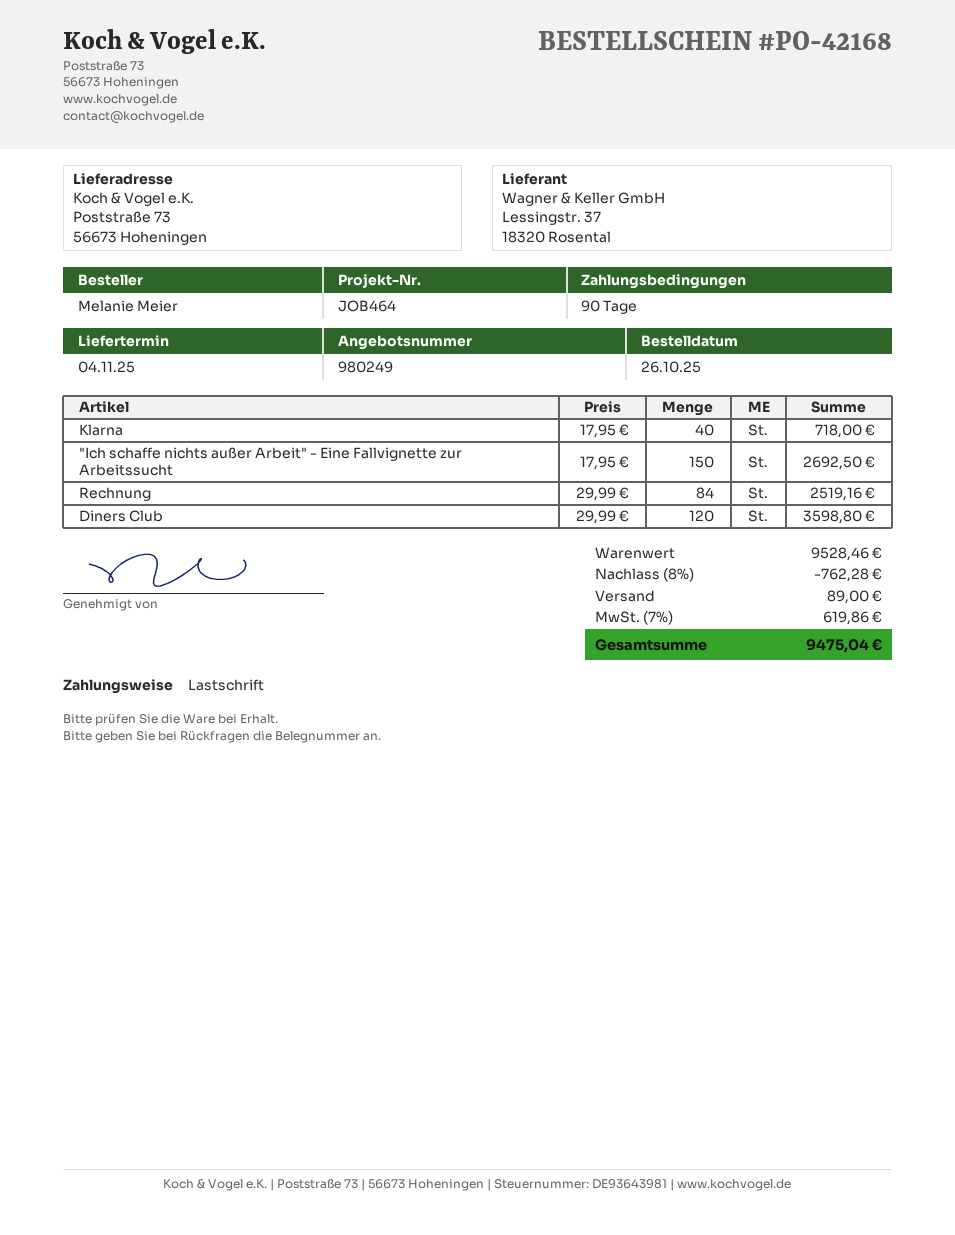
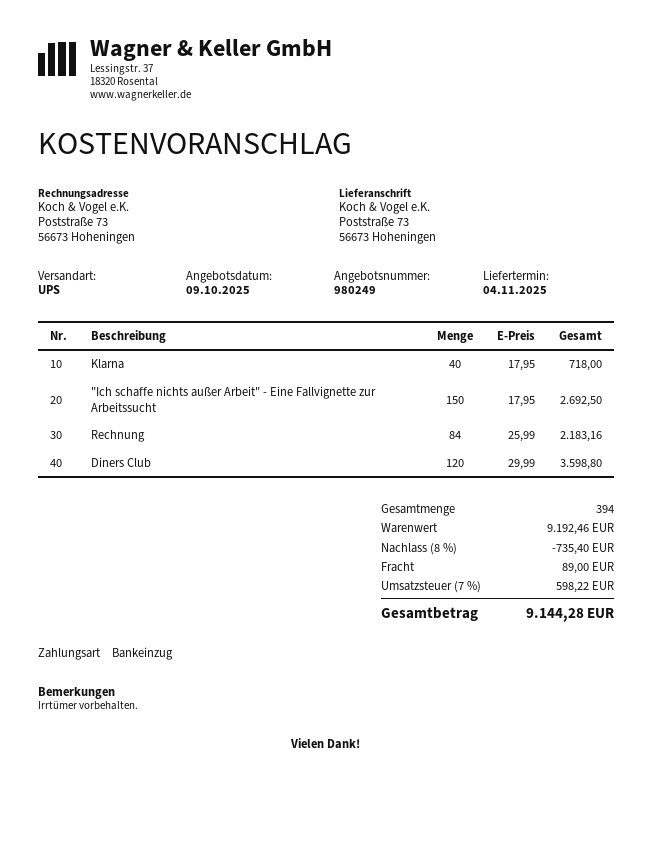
Rechnung: 84 x 29.99 = 2519.16 -> 84 x 25.99 = 2183.16
subtotal: 9528.46 -> 9192.46
discount: 8% = 762.28 -> 8% = 735.40
tax: 7% = 619.86 -> 7% = 598.22
total: 9475.04 -> 9144.28

